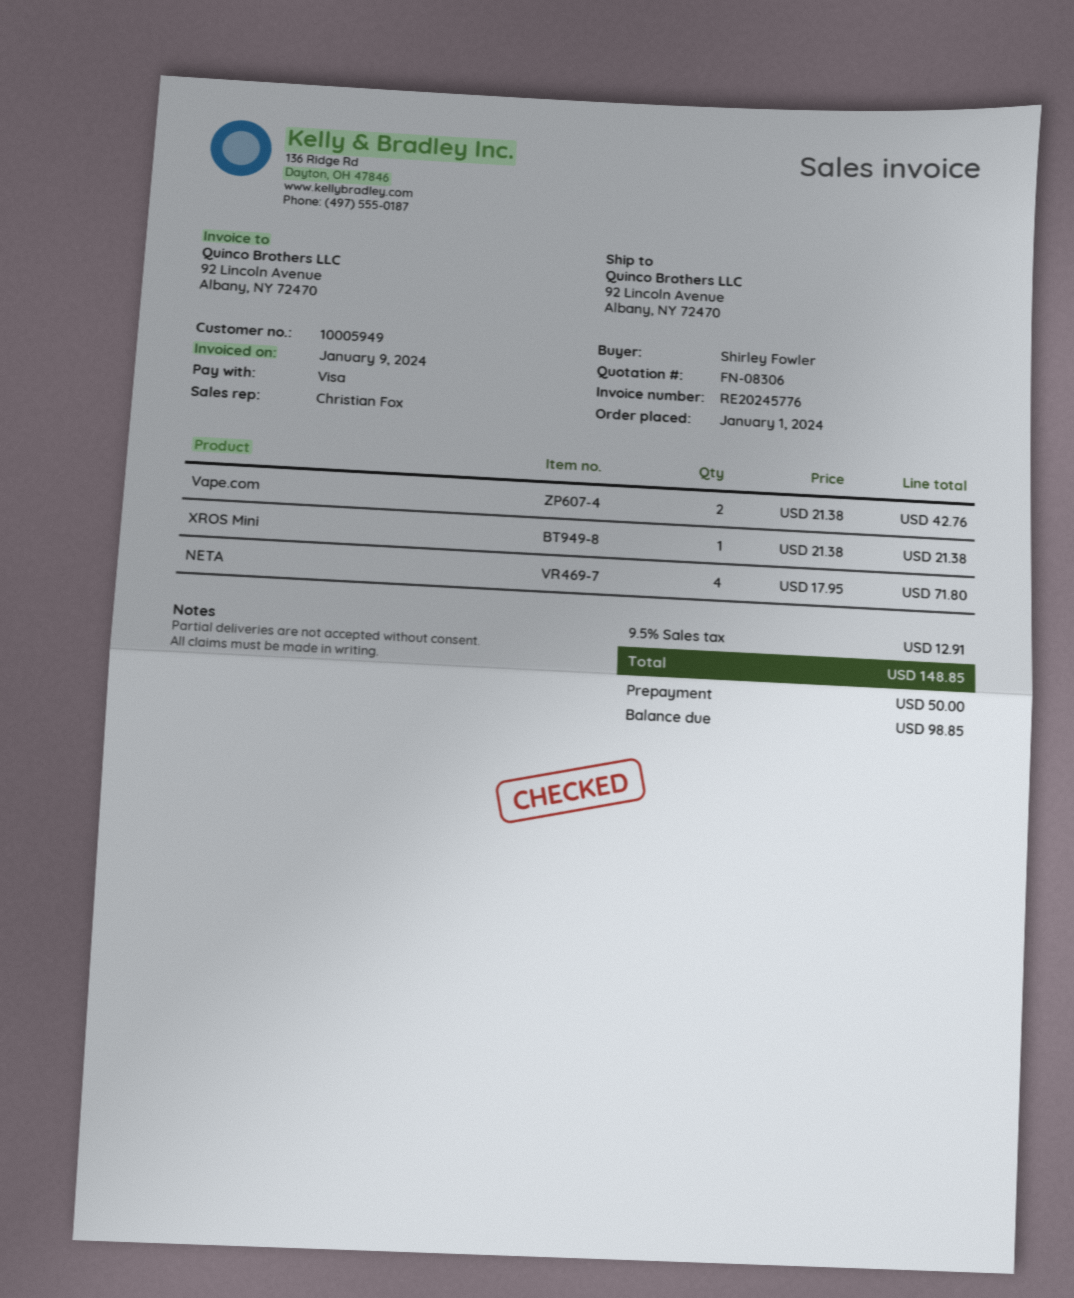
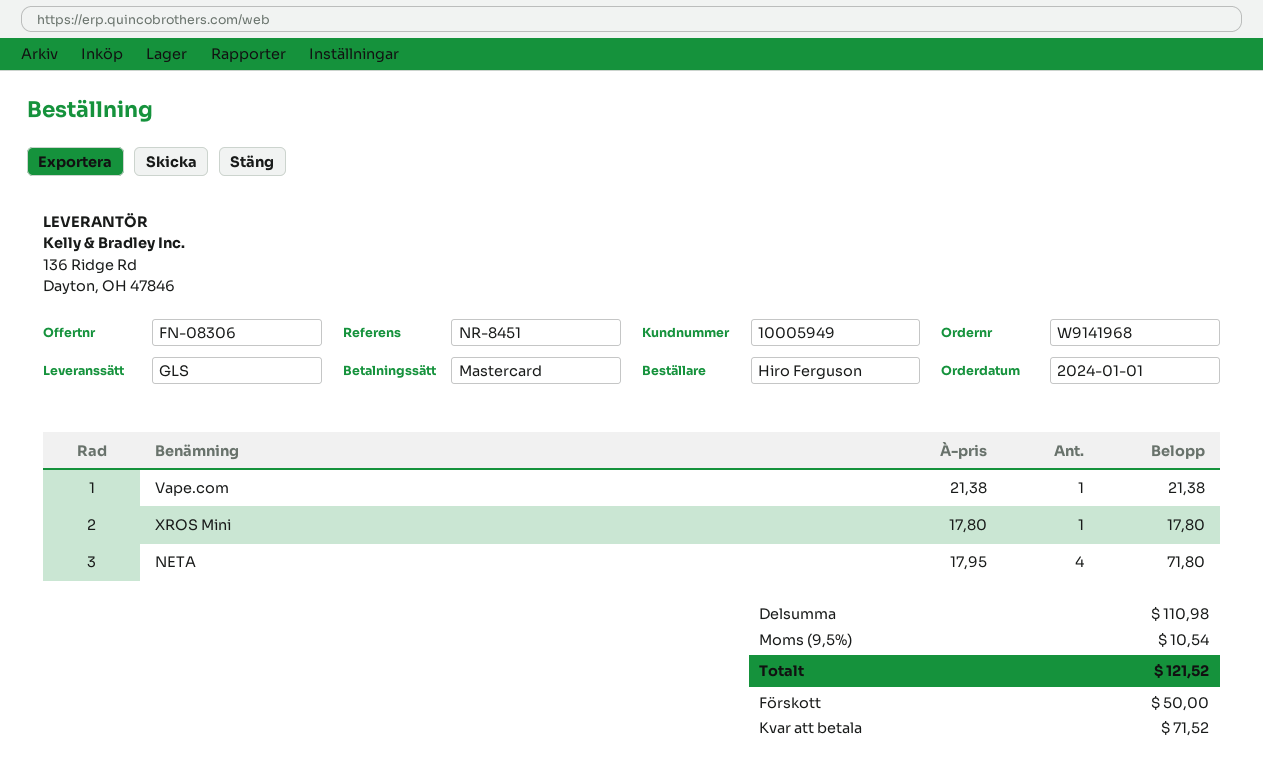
ordered by: Shirley Fowler -> Hiro Ferguson
payment method: Visa -> Mastercard
Vape.com: 2 x 21.38 = 42.76 -> 1 x 21.38 = 21.38
XROS Mini: 1 x 21.38 = 21.38 -> 1 x 17.80 = 17.80
tax: 9.5% = 12.91 -> 9.5% = 10.54
total: 148.85 -> 121.52
balance: 98.85 -> 71.52

